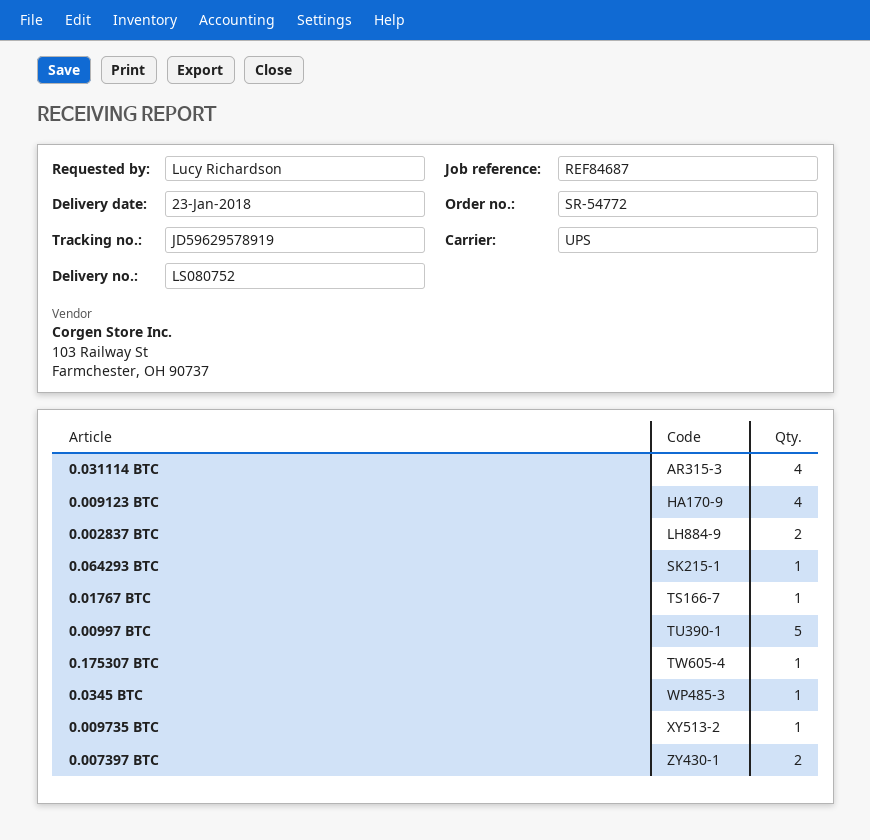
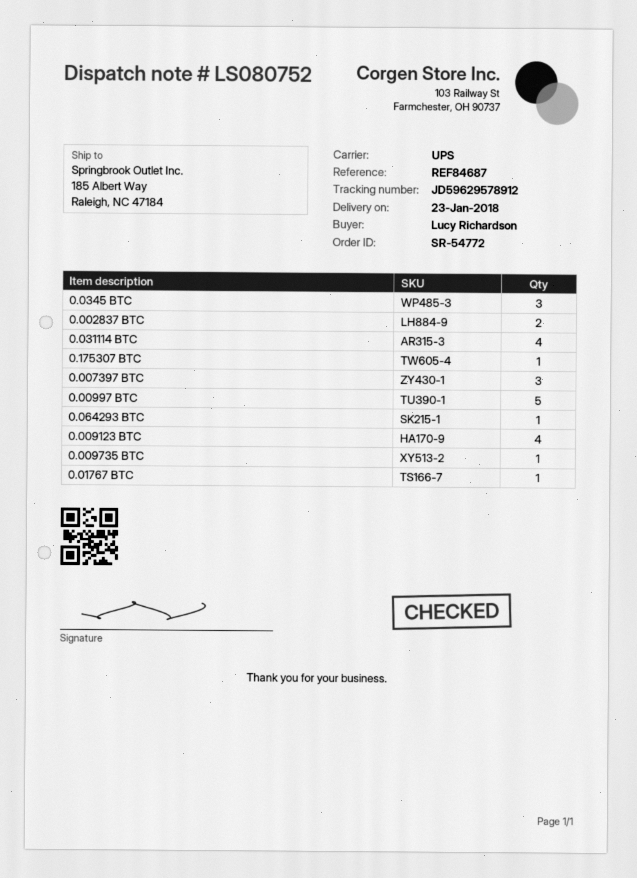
tracking number: JD59629578919 -> JD59629578912
0.0345 BTC: 1 -> 3
0.007397 BTC: 2 -> 3

